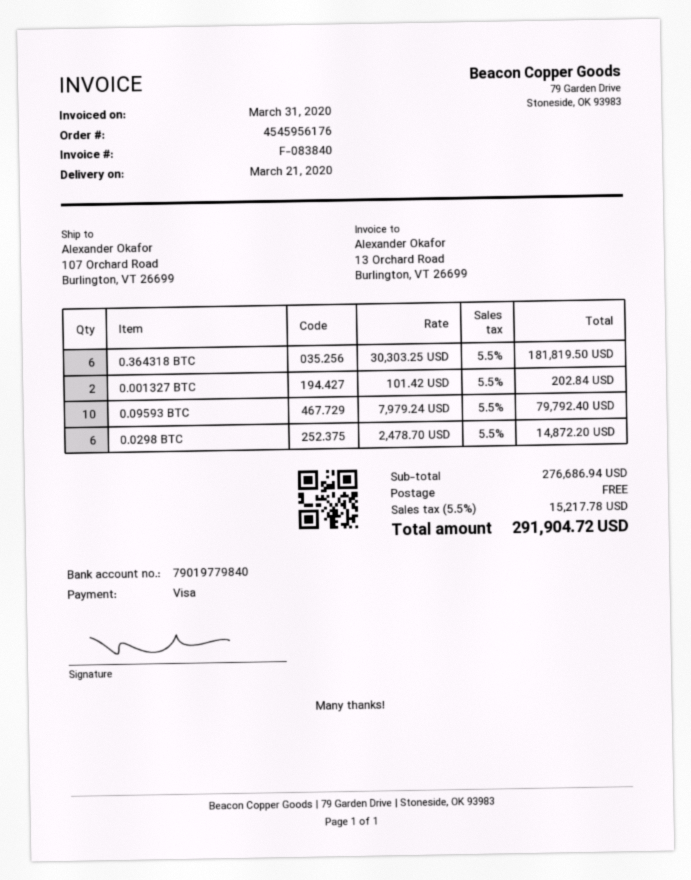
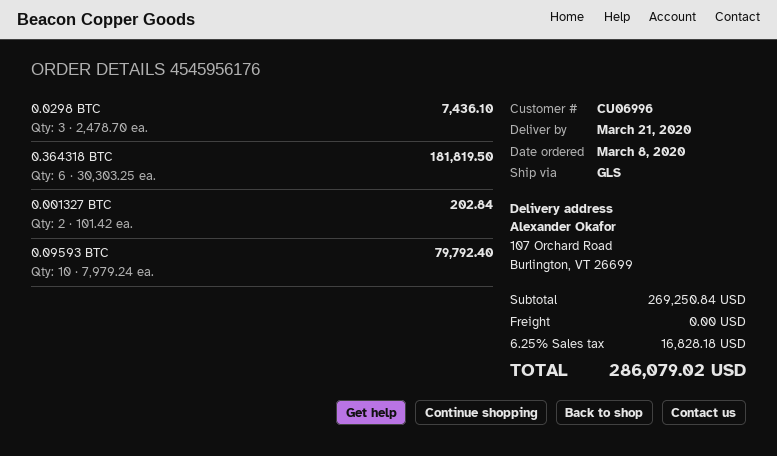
0.0298 BTC: 6 x 2478.70 = 14872.20 -> 3 x 2478.70 = 7436.10
subtotal: 276686.94 -> 269250.84
tax: 5.5% = 15217.78 -> 6.25% = 16828.18
total: 291904.72 -> 286079.02

